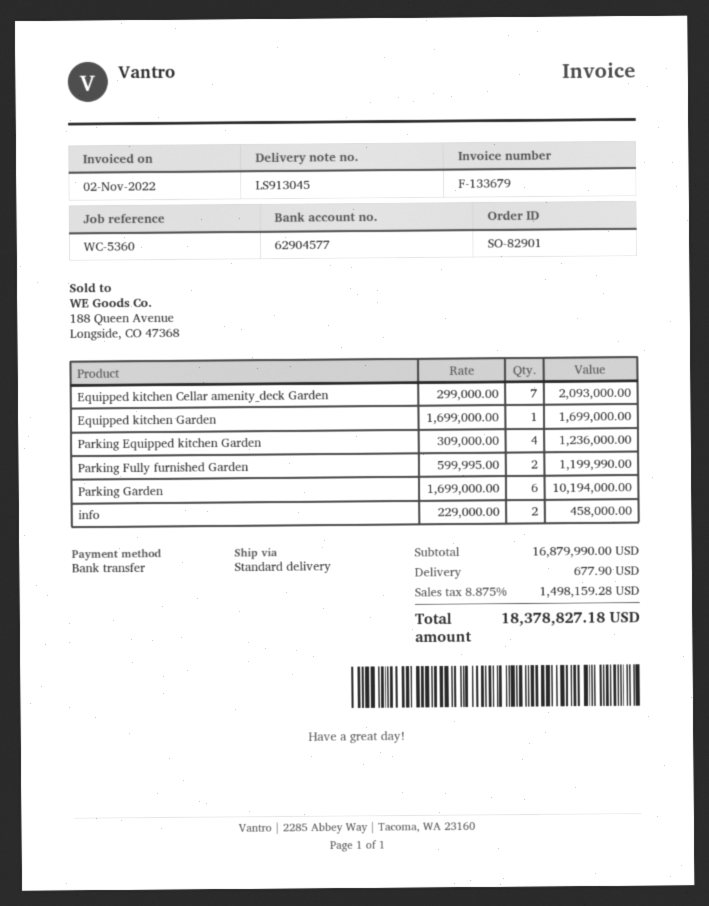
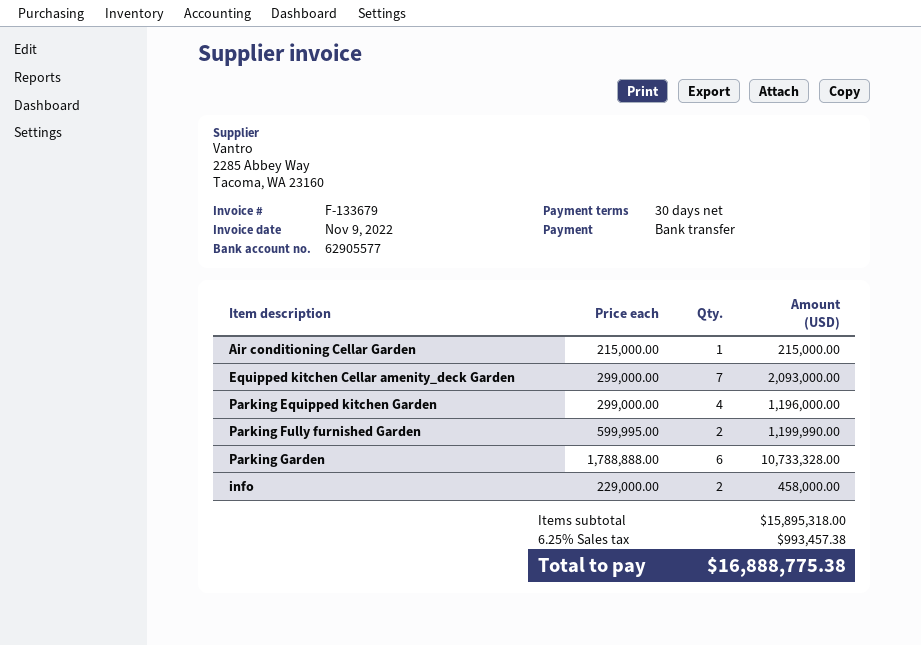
invoice date: 2022-11-02 -> 2022-11-09
bank account: 62904577 -> 62905577
Equipped kitchen Garden: 1 x 1699000.00 = 1699000.00 -> none
Parking Equipped kitchen Garden: 4 x 309000.00 = 1236000.00 -> 4 x 299000.00 = 1196000.00
Parking Garden: 6 x 1699000.00 = 10194000.00 -> 6 x 1788888.00 = 10733328.00
Air conditioning Cellar Garden: none -> 1 x 215000.00 = 215000.00
subtotal: 16879990.00 -> 15895318.00
shipping: 677.90 -> none
tax: 8.875% = 1498159.28 -> 6.25% = 993457.38
total: 18378827.18 -> 16888775.38

